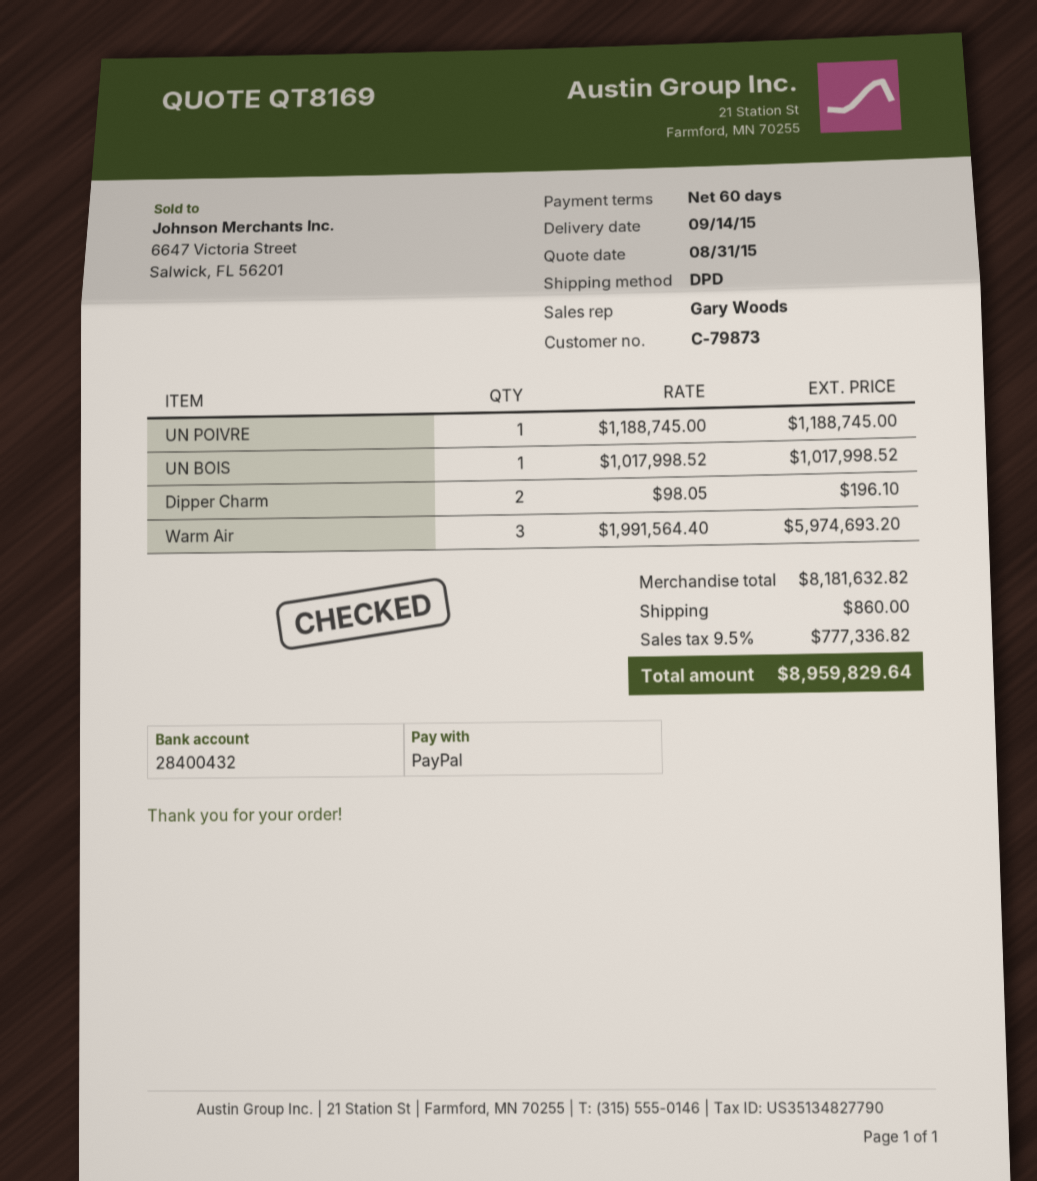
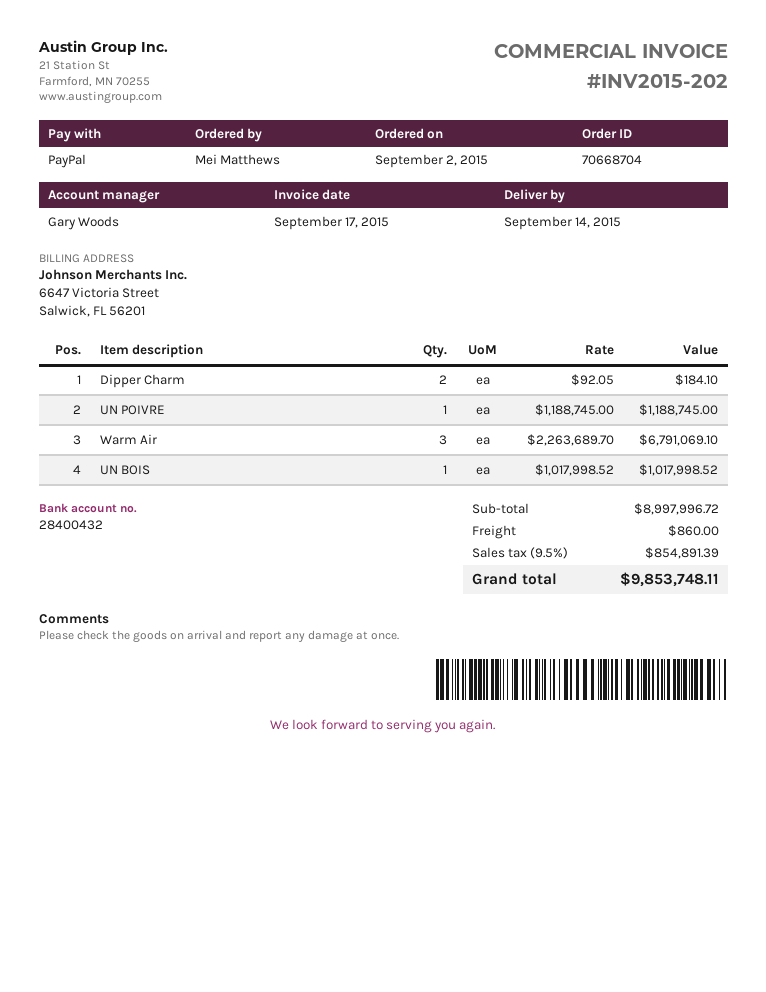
Dipper Charm: 2 x 98.05 = 196.10 -> 2 x 92.05 = 184.10
Warm Air: 3 x 1991564.40 = 5974693.20 -> 3 x 2263689.70 = 6791069.10
subtotal: 8181632.82 -> 8997996.72
tax: 9.5% = 777336.82 -> 9.5% = 854891.39
total: 8959829.64 -> 9853748.11

